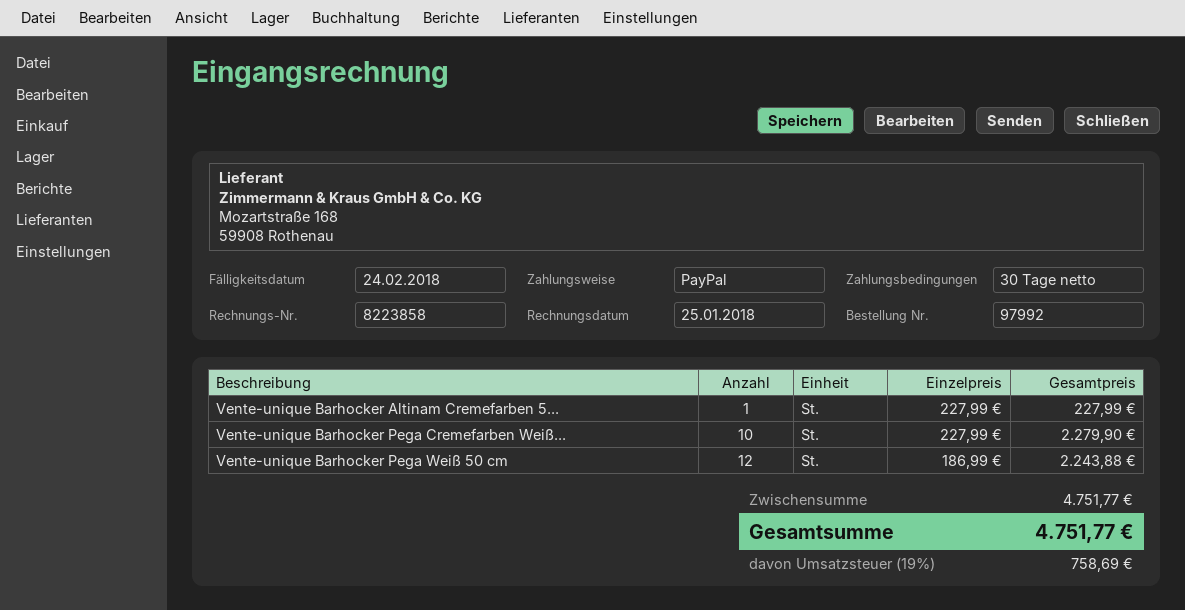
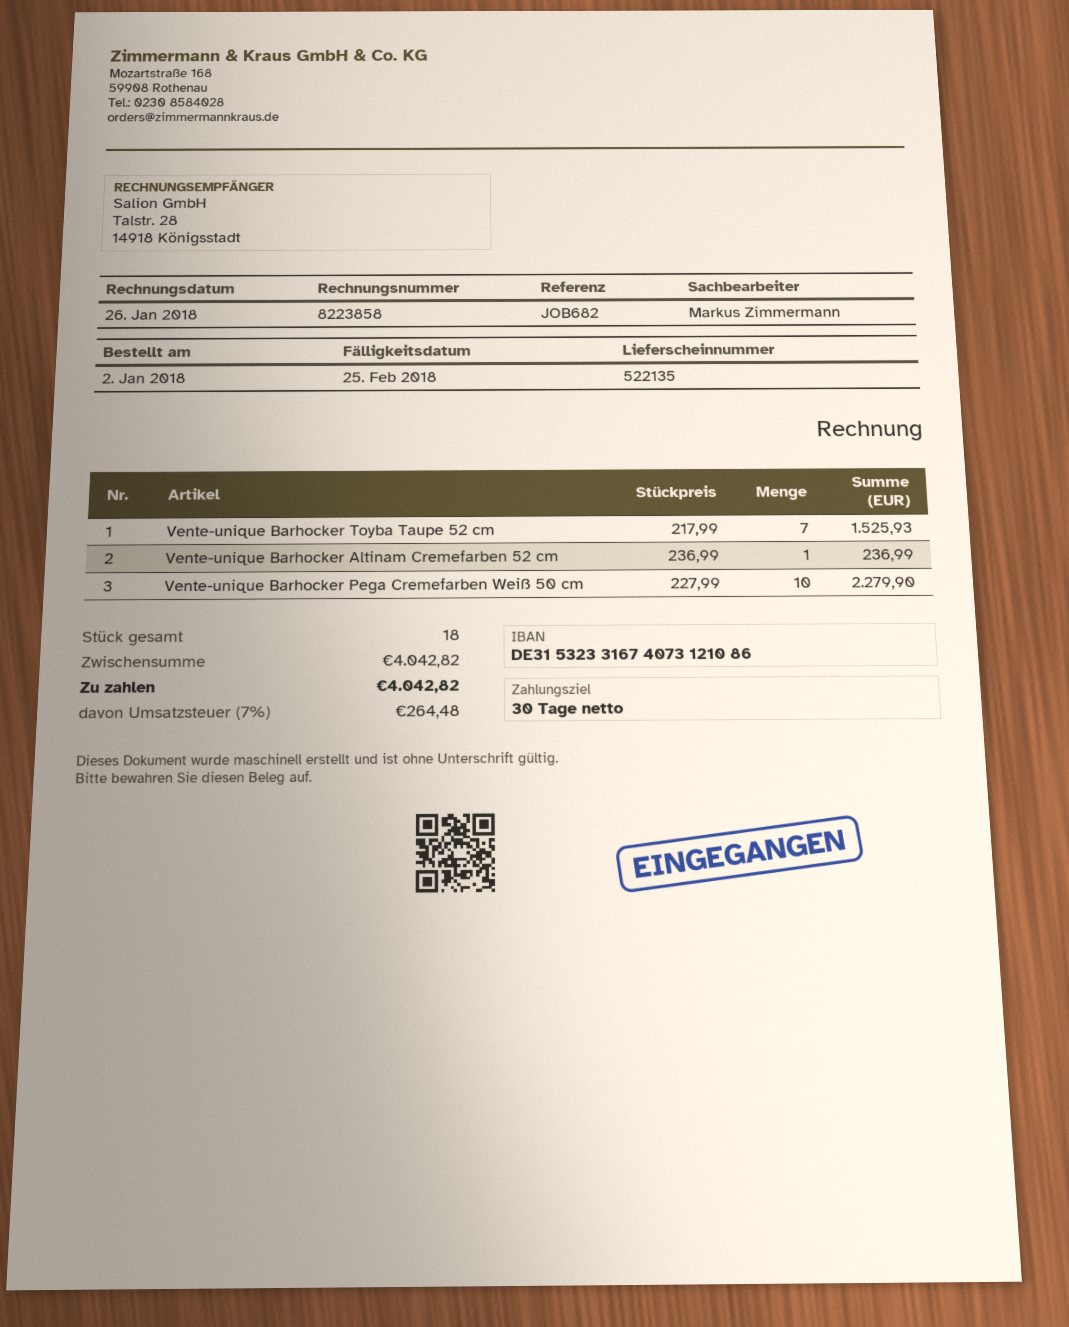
invoice date: 2018-01-25 -> 2018-01-26
due date: 2018-02-24 -> 2018-02-25
Vente-unique Barhocker Altinam Cremefarben 5...: 1 x 227.99 = 227.99 -> 1 x 236.99 = 236.99
Vente-unique Barhocker Pega Weiß 50 cm: 12 x 186.99 = 2243.88 -> none
Vente-unique Barhocker Toyba Taupe 52 cm: none -> 7 x 217.99 = 1525.93
subtotal: 4751.77 -> 4042.82
tax: 19% = 758.69 -> 7% = 264.48
total: 4751.77 -> 4042.82

